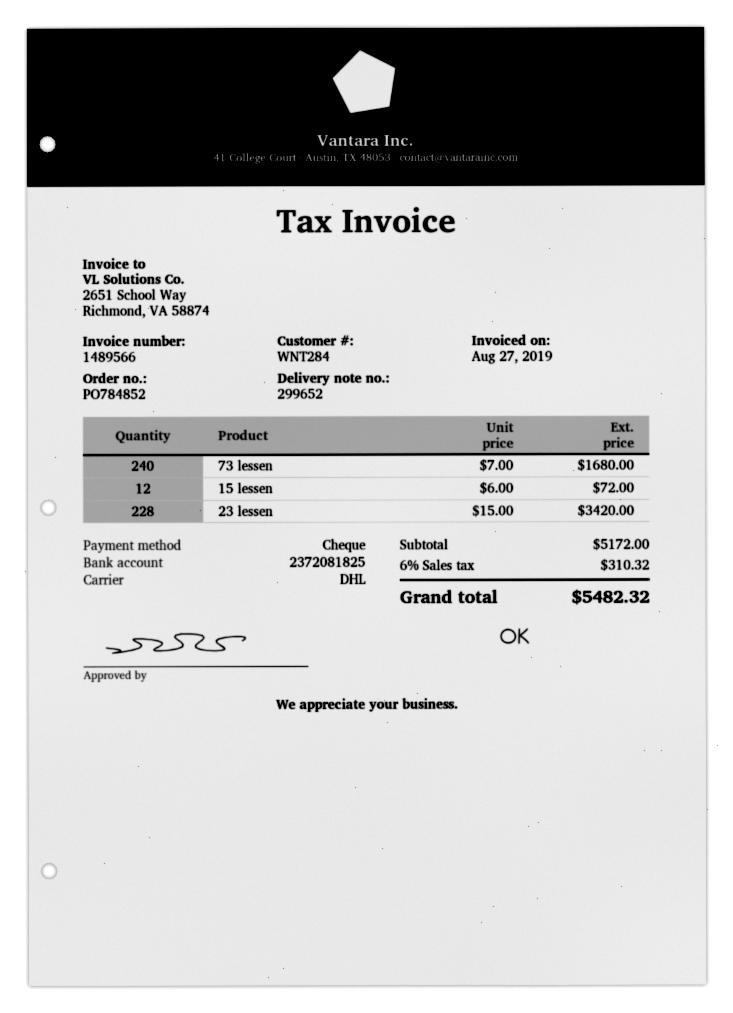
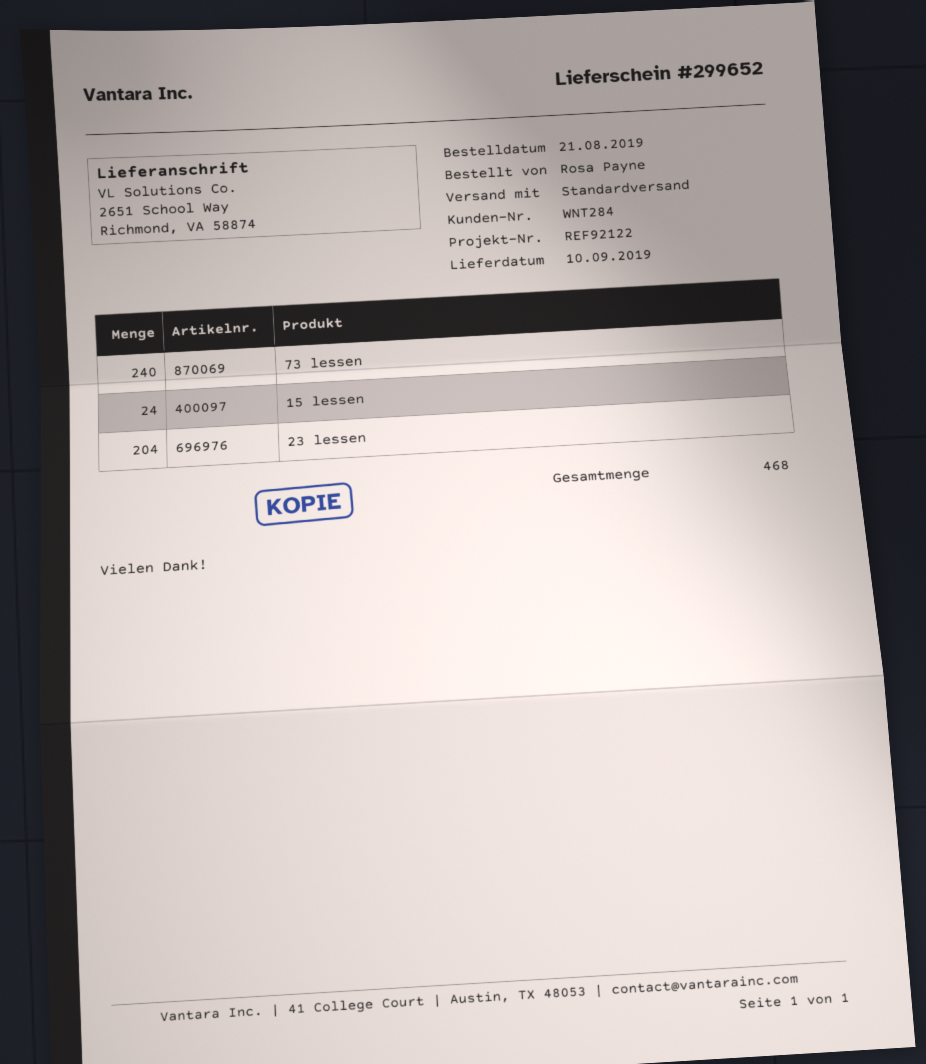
shipping method: DHL -> standard
15 lessen: 12 -> 24
23 lessen: 228 -> 204

